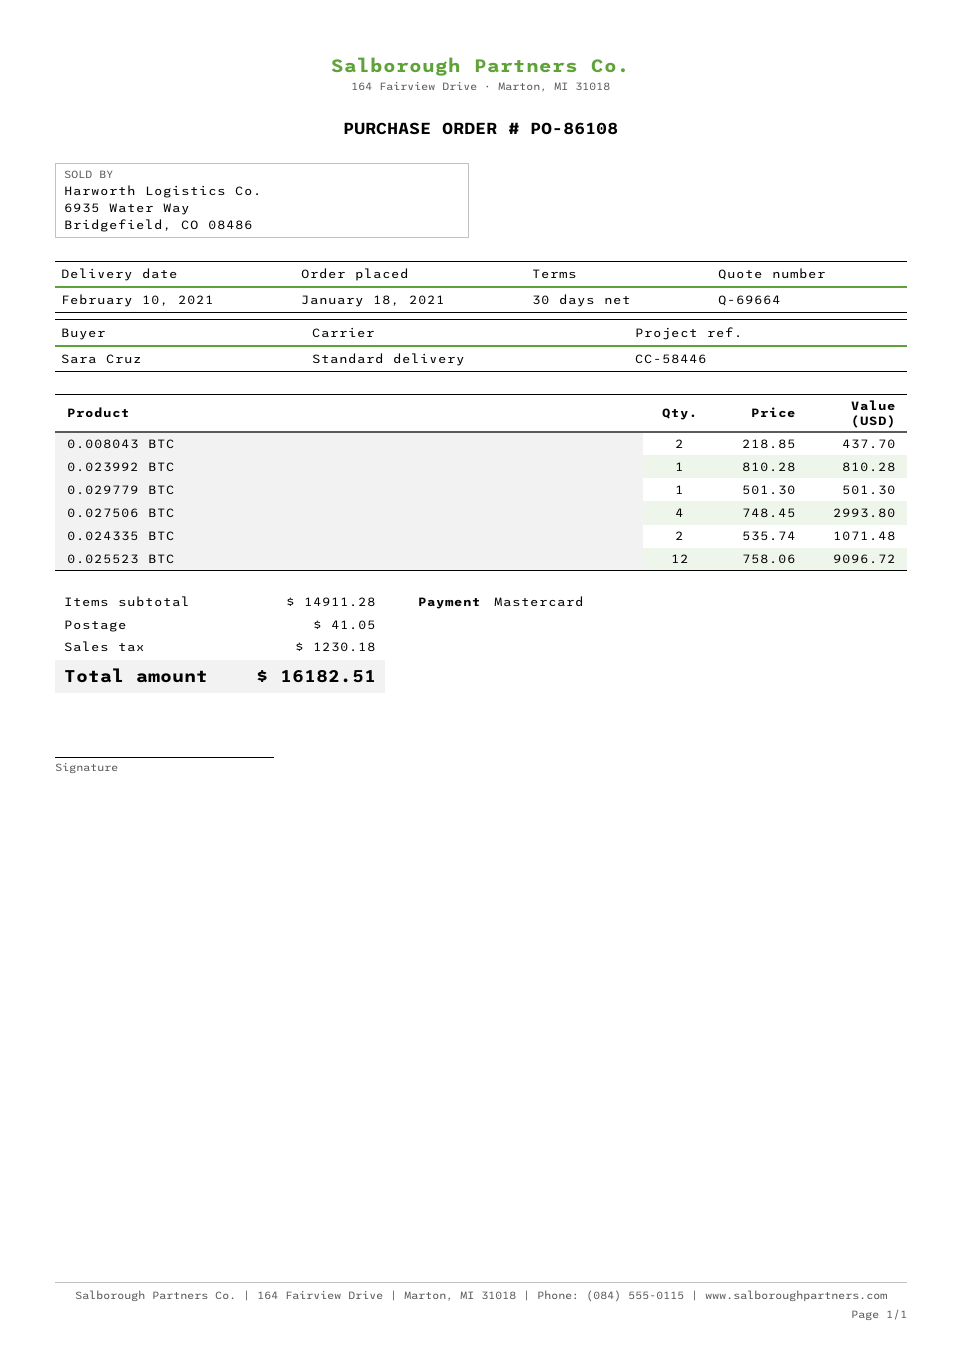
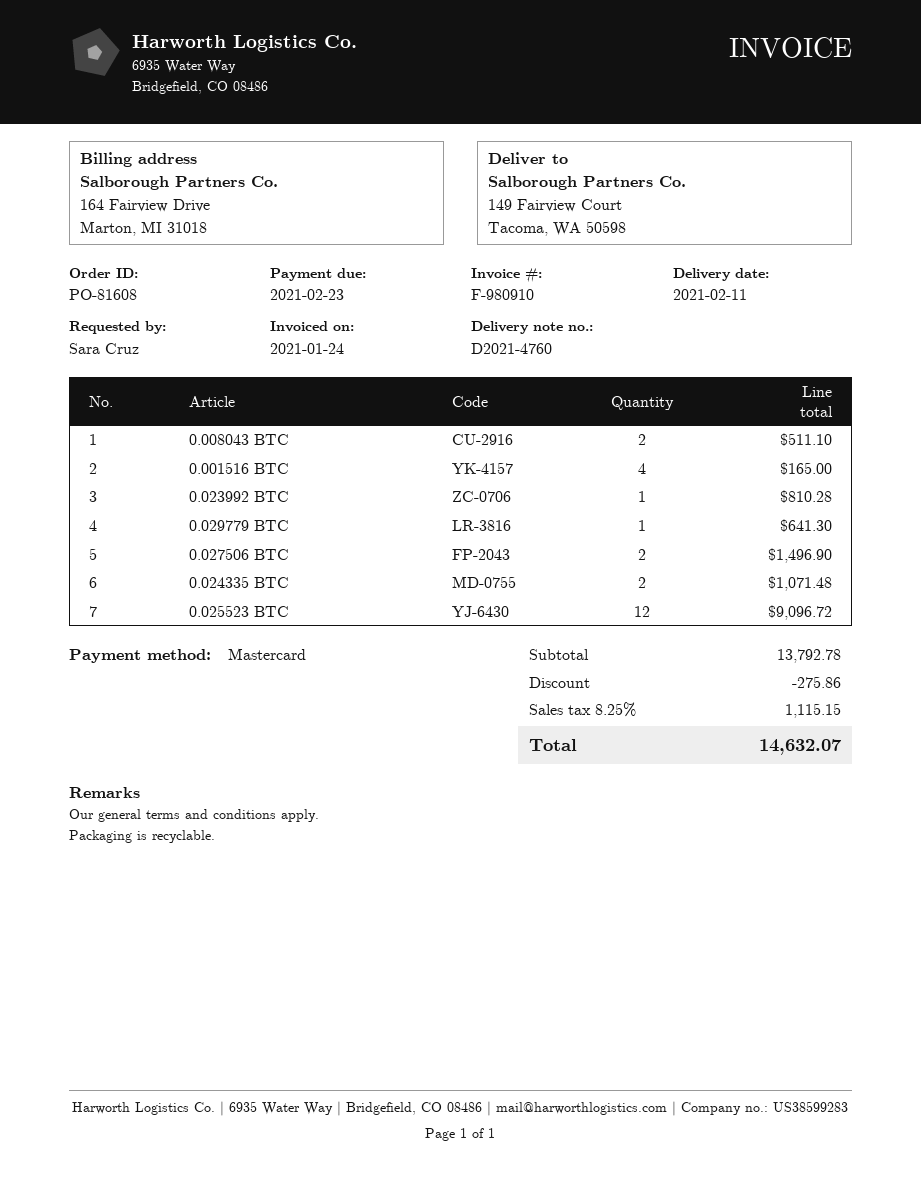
order number: PO-86108 -> PO-81608
delivery date: 2021-02-10 -> 2021-02-11
0.008043 BTC: 2 for 437.70 -> 2 for 511.10
0.029779 BTC: 1 for 501.30 -> 1 for 641.30
0.027506 BTC: 4 for 2993.80 -> 2 for 1496.90
0.001516 BTC: none -> 4 for 165.00
subtotal: 14911.28 -> 13792.78
discount: none -> 275.86
shipping: 41.05 -> none
tax: 1230.18 -> 1115.15
total: 16182.51 -> 14632.07

